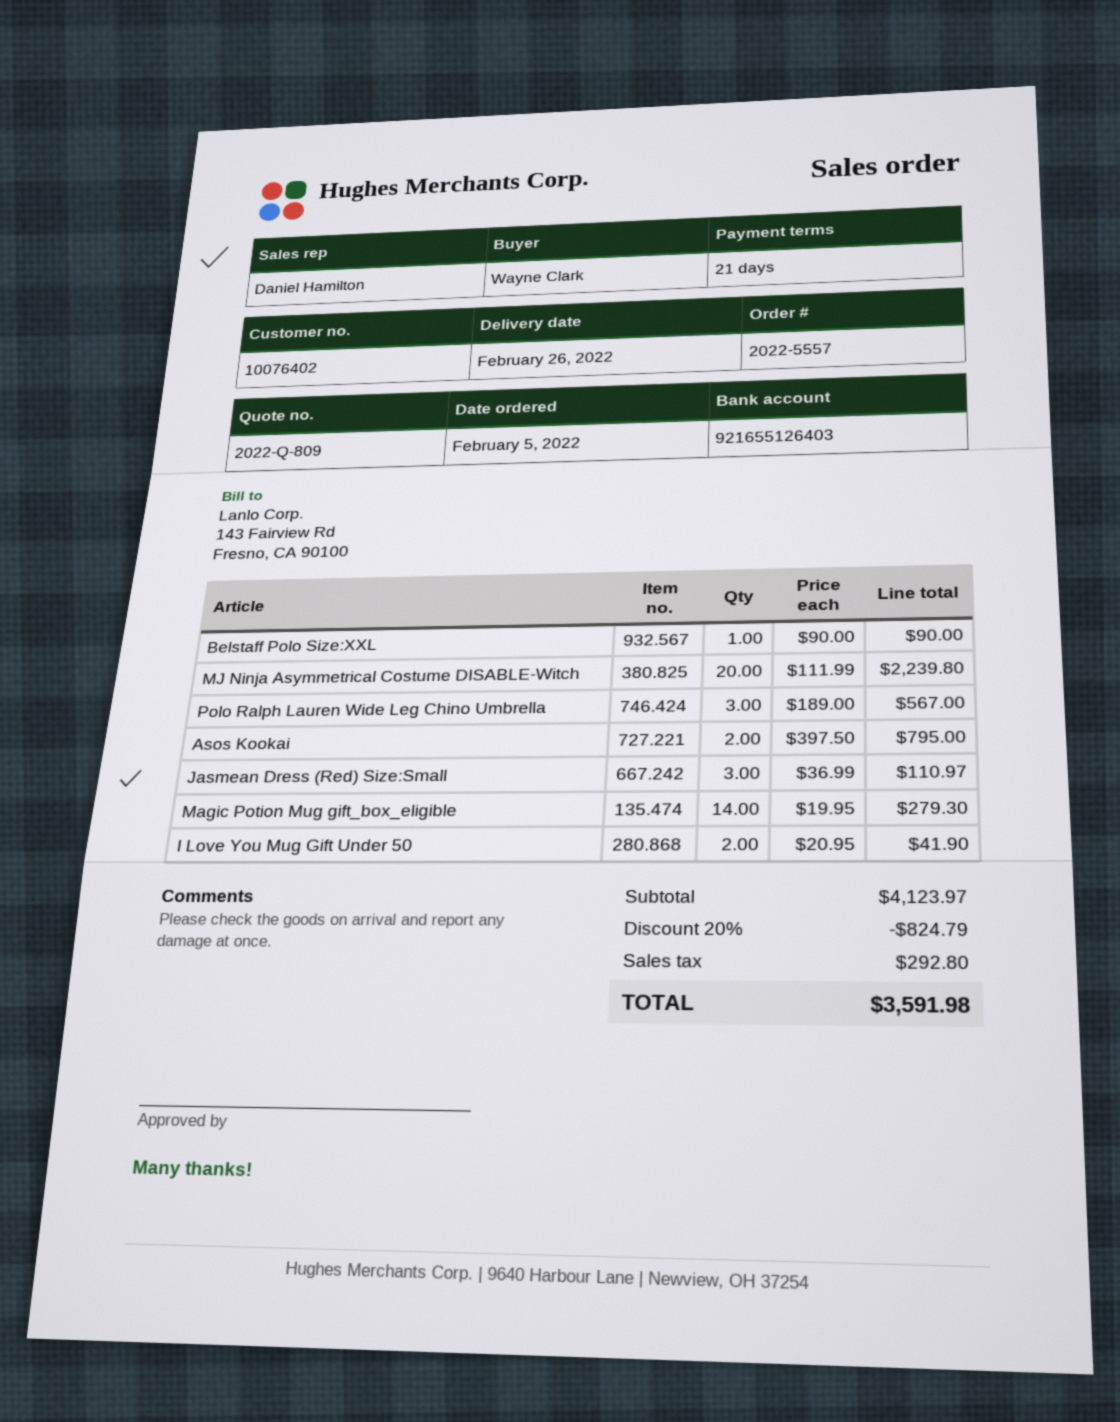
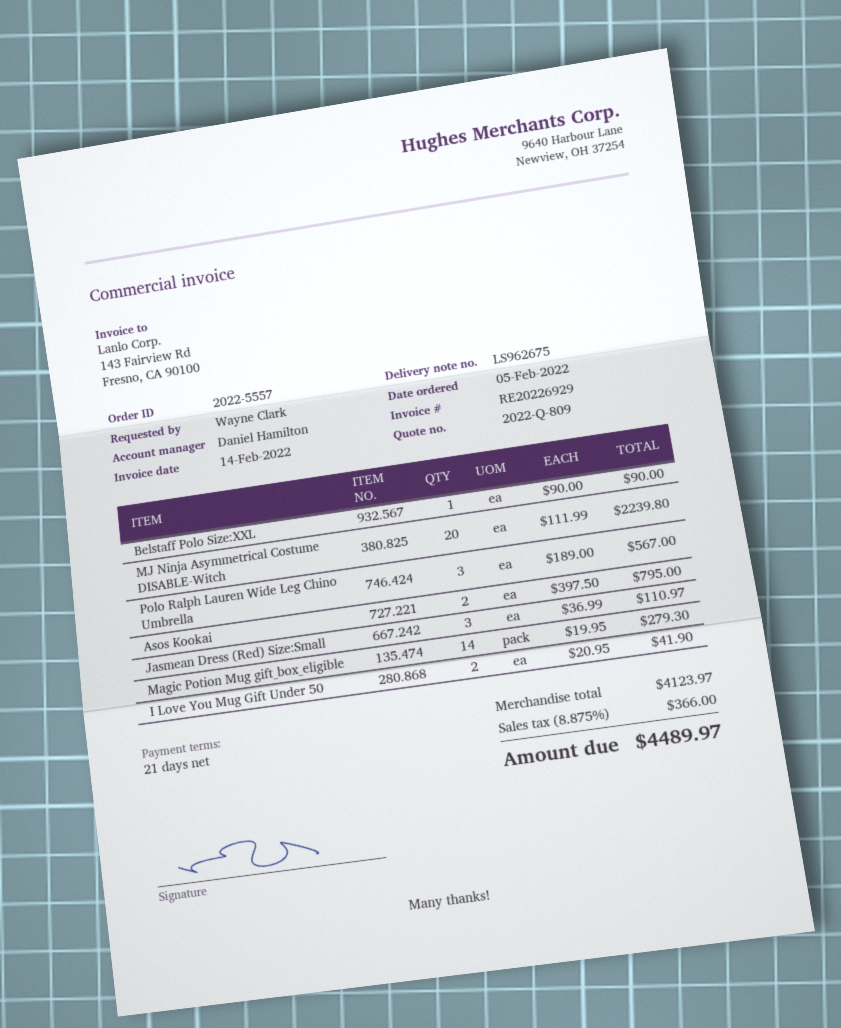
discount: 20% = 824.79 -> none
tax: 292.80 -> 366.00
total: 3591.98 -> 4489.97

